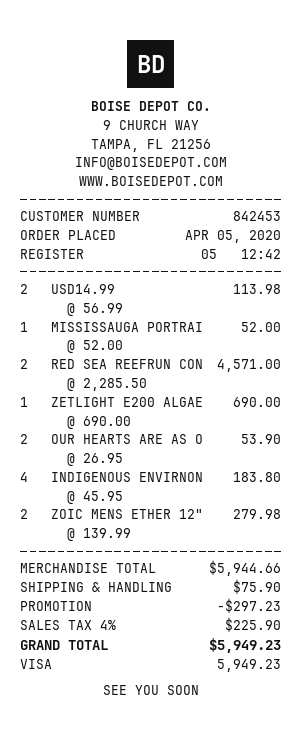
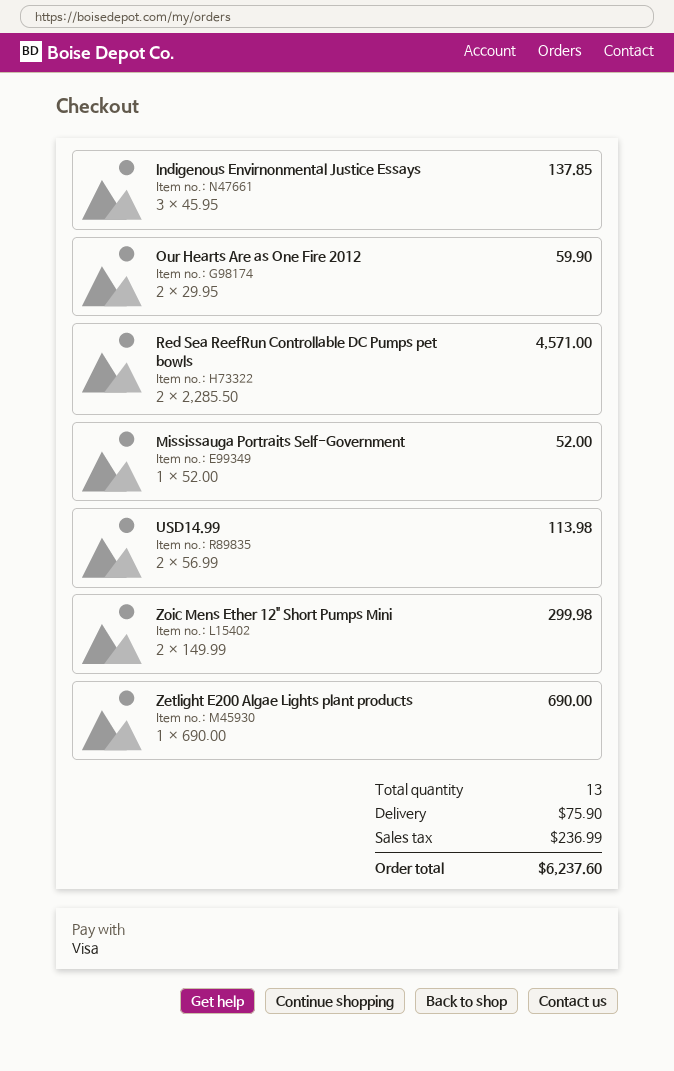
OUR HEARTS ARE AS O: 2 x 26.95 = 53.90 -> 2 x 29.95 = 59.90
INDIGENOUS ENVIRNON: 4 x 45.95 = 183.80 -> 3 x 45.95 = 137.85
ZOIC MENS ETHER 12": 2 x 139.99 = 279.98 -> 2 x 149.99 = 299.98
discount: 297.23 -> none
tax: 225.90 -> 236.99
total: 5949.23 -> 6237.60

